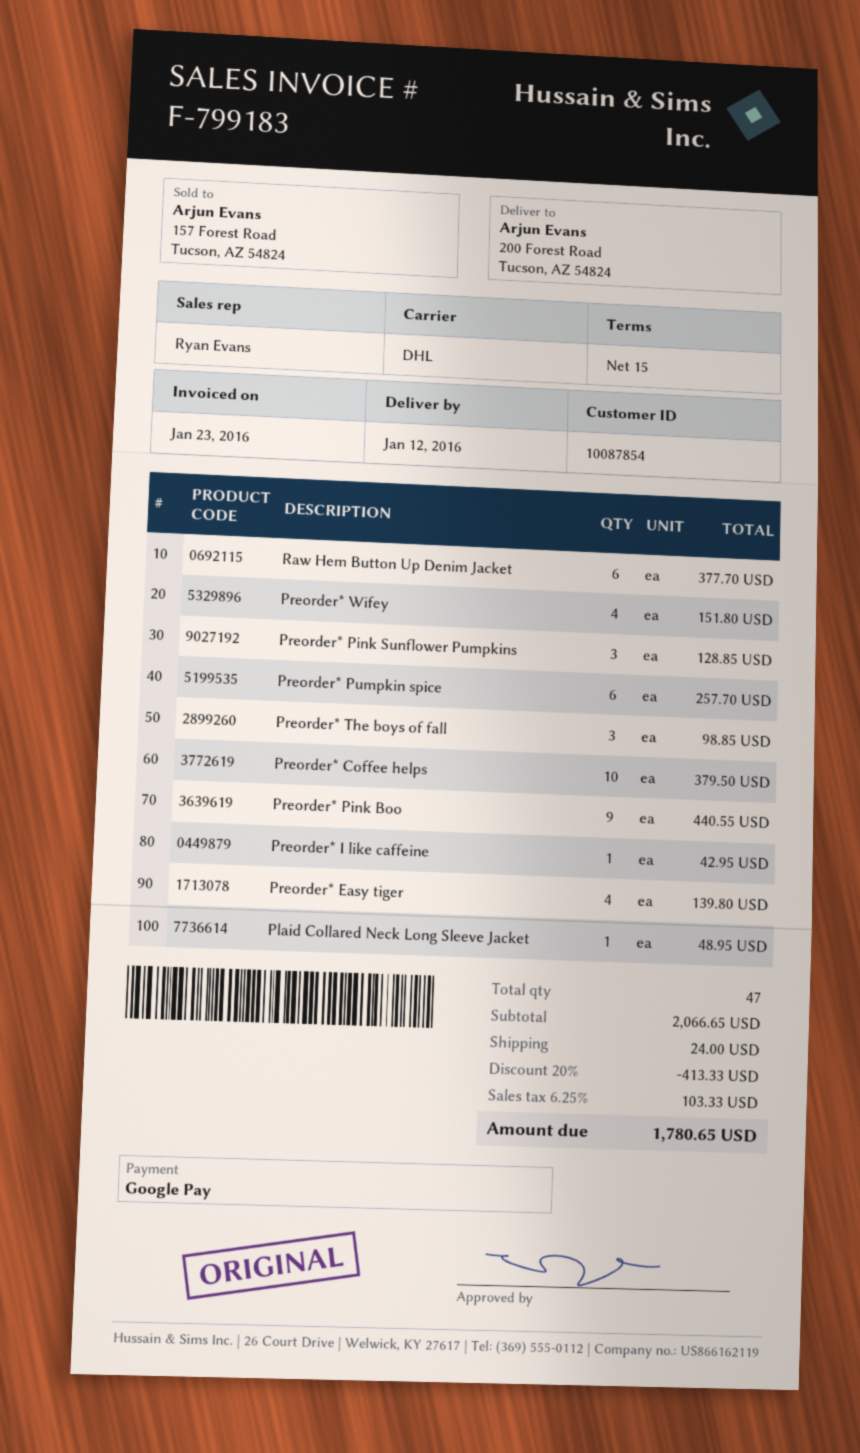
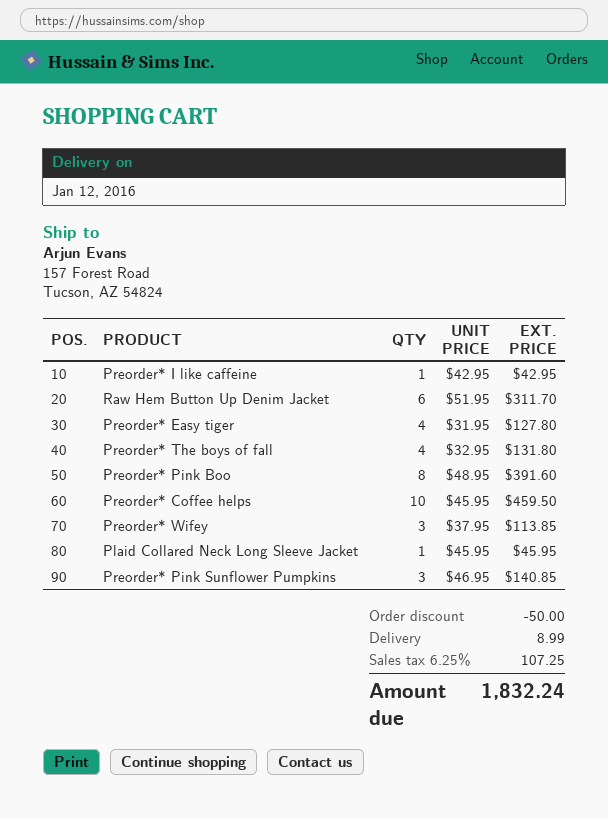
ship to: 200 Forest Road, Tucson, AZ 54824 -> 157 Forest Road, Tucson, AZ 54824
Raw Hem Button Up Denim Jacket: 6 for 377.70 -> 6 for 311.70
Preorder* Wifey: 4 for 151.80 -> 3 for 113.85
Preorder* Pink Sunflower Pumpkins: 3 for 128.85 -> 3 for 140.85
Preorder* Pumpkin spice: 6 for 257.70 -> none
Preorder* The boys of fall: 3 for 98.85 -> 4 for 131.80
Preorder* Coffee helps: 10 for 379.50 -> 10 for 459.50
Preorder* Pink Boo: 9 for 440.55 -> 8 for 391.60
Preorder* Easy tiger: 4 for 139.80 -> 4 for 127.80
Plaid Collared Neck Long Sleeve Jacket: 1 for 48.95 -> 1 for 45.95
discount: 413.33 -> 50.00
shipping: 24.00 -> 8.99
tax: 6.25% = 103.33 -> 6.25% = 107.25
total: 1780.65 -> 1832.24

